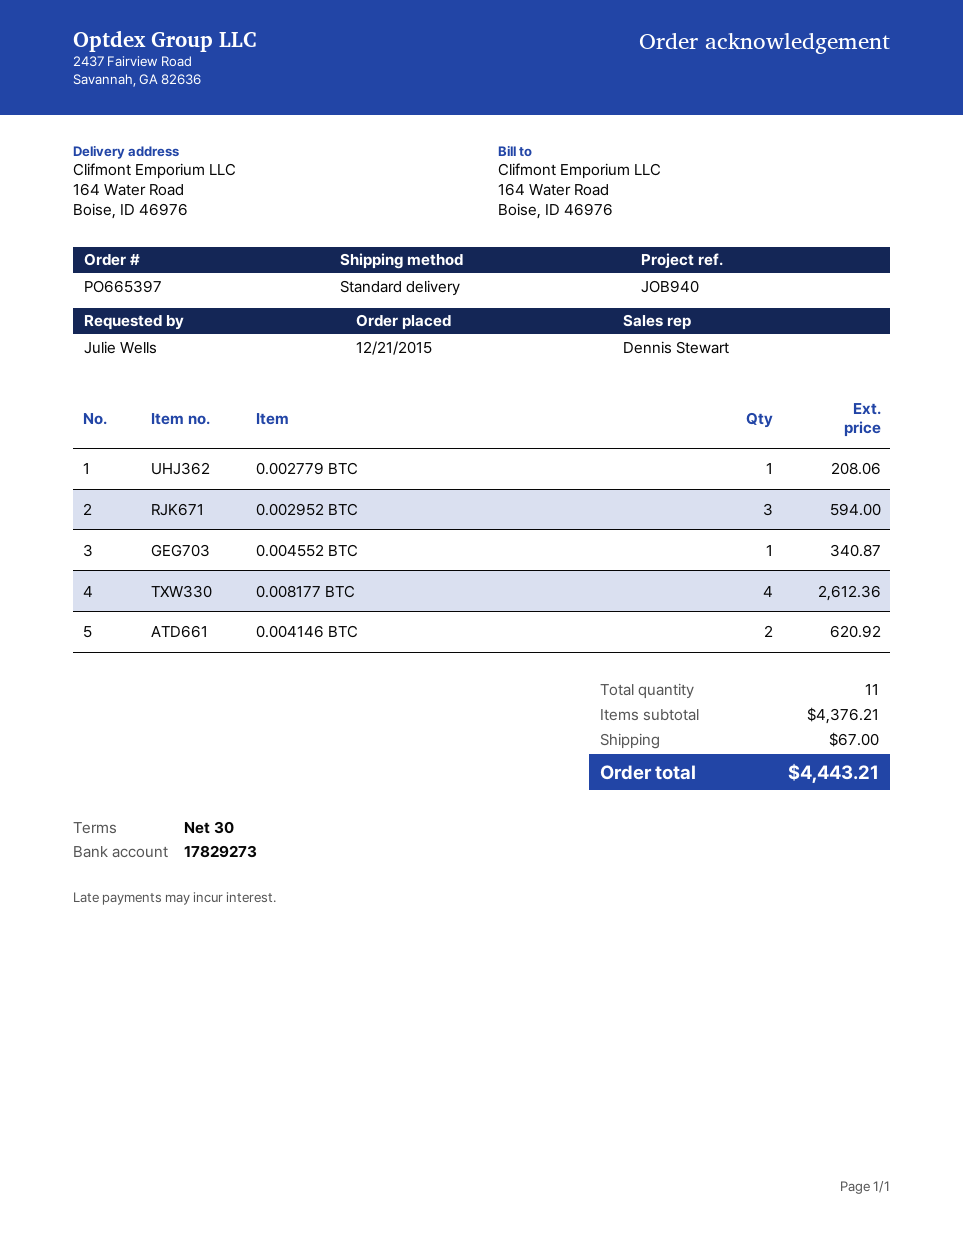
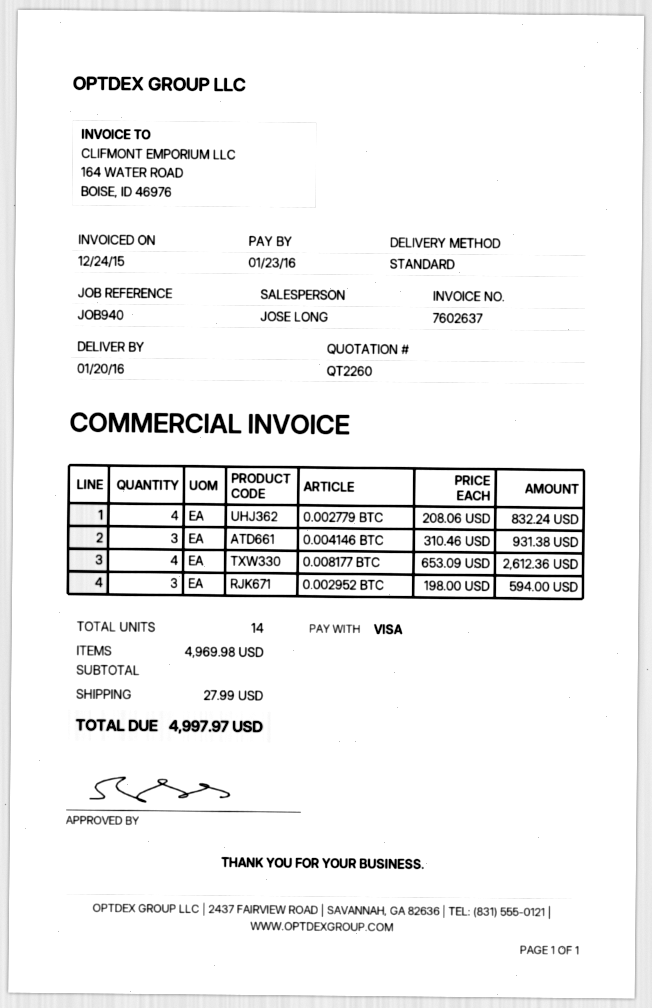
sales rep: Dennis Stewart -> JOSE LONG
0.002779 BTC: 1 for 208.06 -> 4 for 832.24
0.004552 BTC: 1 for 340.87 -> none
0.004146 BTC: 2 for 620.92 -> 3 for 931.38
total quantity: 11 -> 14
subtotal: 4376.21 -> 4969.98
shipping: 67.00 -> 27.99
total: 4443.21 -> 4997.97

